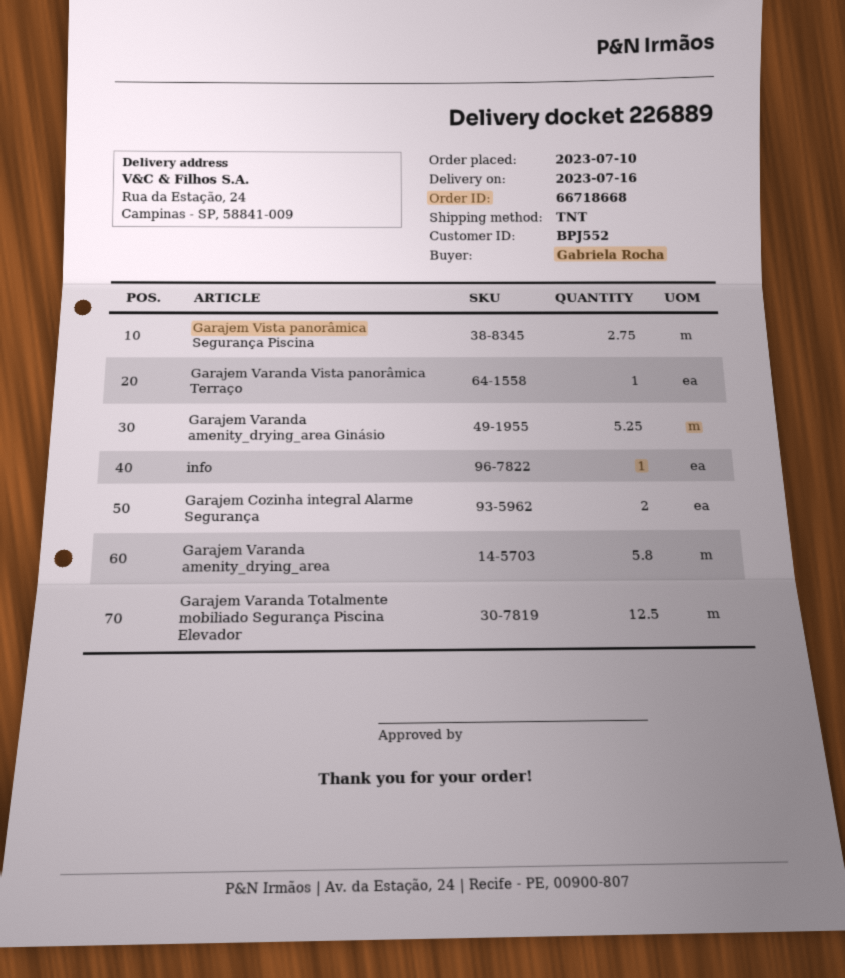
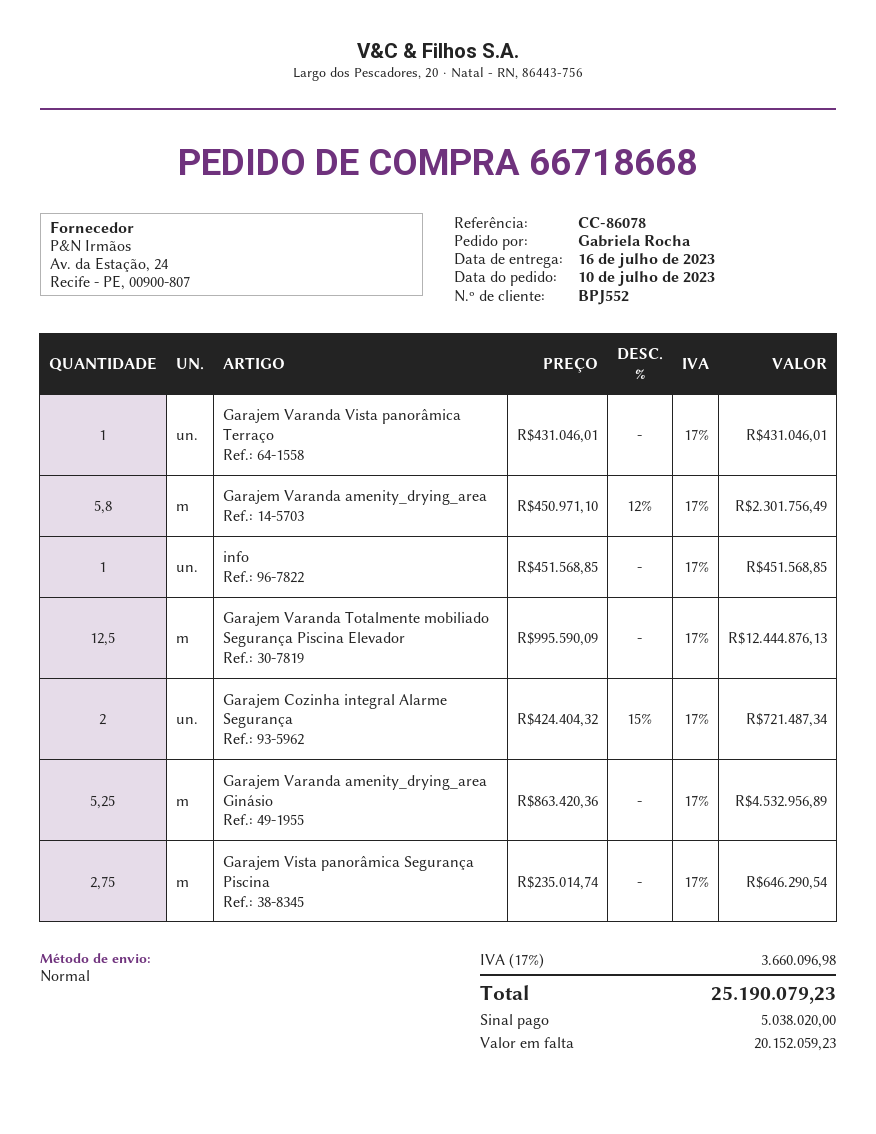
shipping method: TNT -> standard

